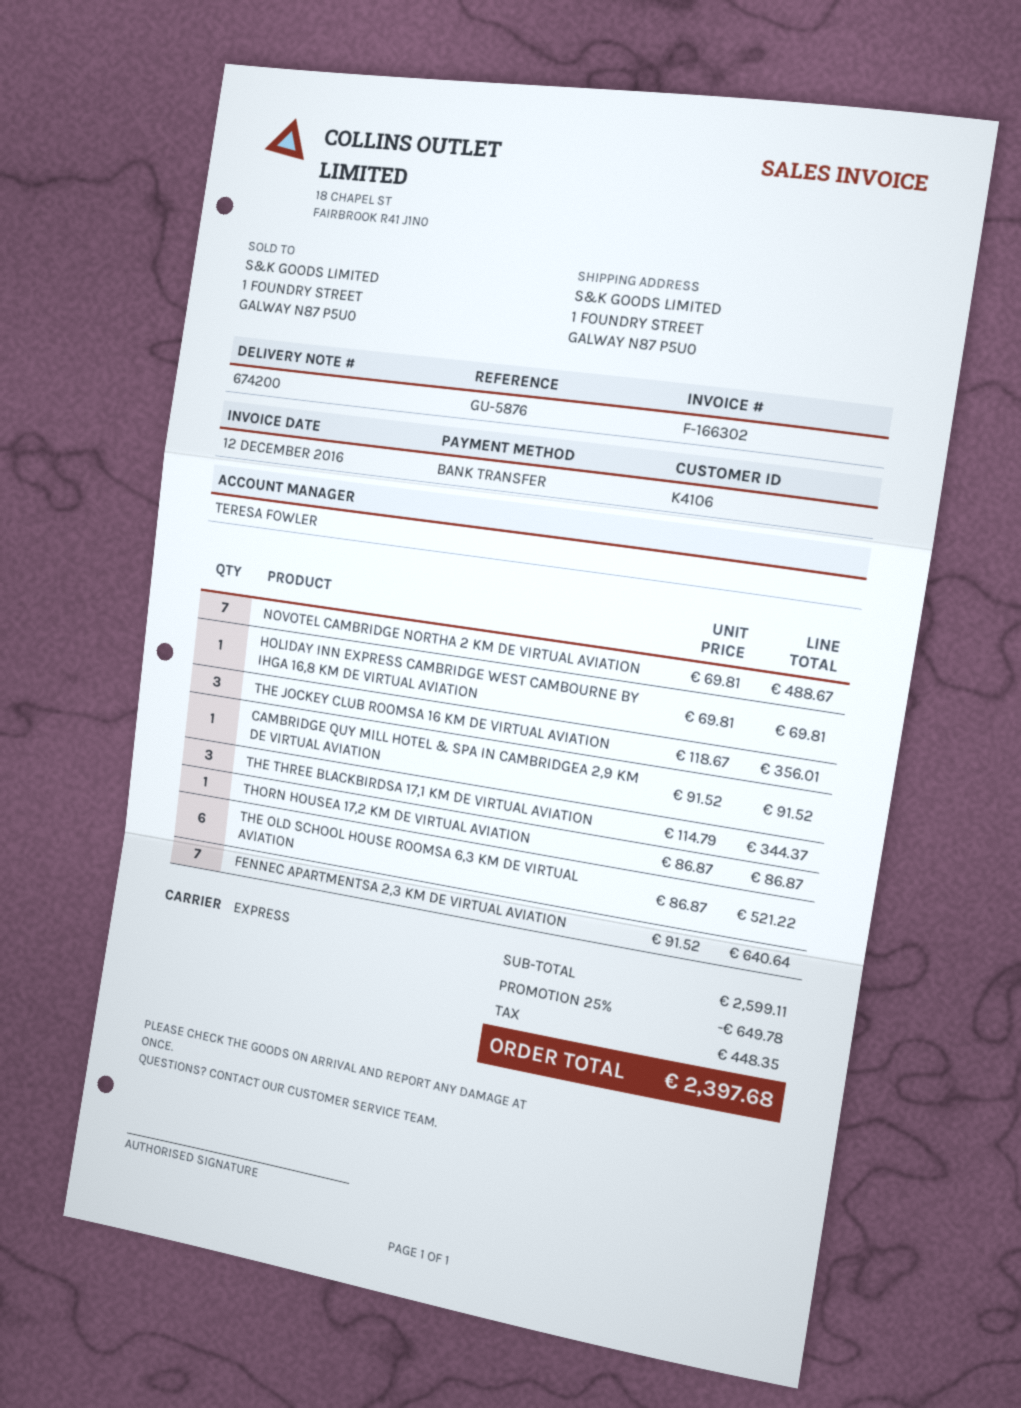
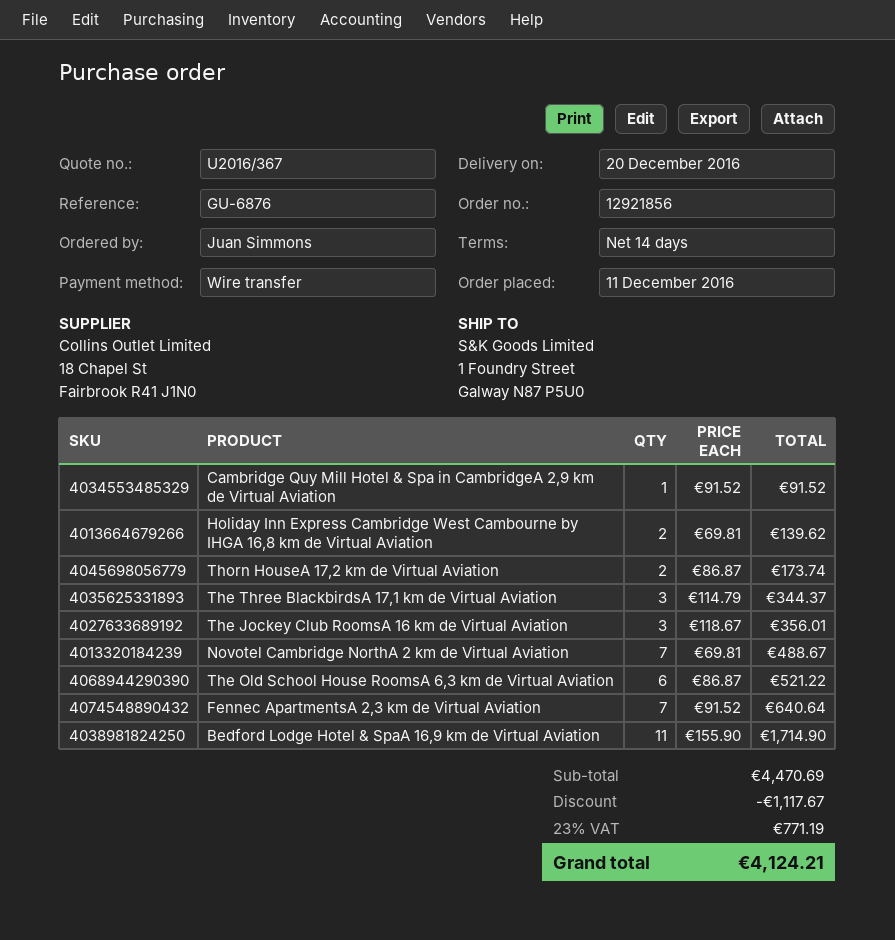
reference: GU-5876 -> GU-6876
HOLIDAY INN EXPRESS CAMBRIDGE WEST CAMBOURNE BY IHGA 16,8 KM DE VIRTUAL AVIATION: 1 x 69.81 = 69.81 -> 2 x 69.81 = 139.62
THORN HOUSEA 17,2 KM DE VIRTUAL AVIATION: 1 x 86.87 = 86.87 -> 2 x 86.87 = 173.74
Bedford Lodge Hotel & SpaA 16,9 km de Virtual Aviation: none -> 11 x 155.90 = 1714.90
subtotal: 2599.11 -> 4470.69
discount: 649.78 -> 1117.67
tax: 448.35 -> 771.19
total: 2397.68 -> 4124.21

